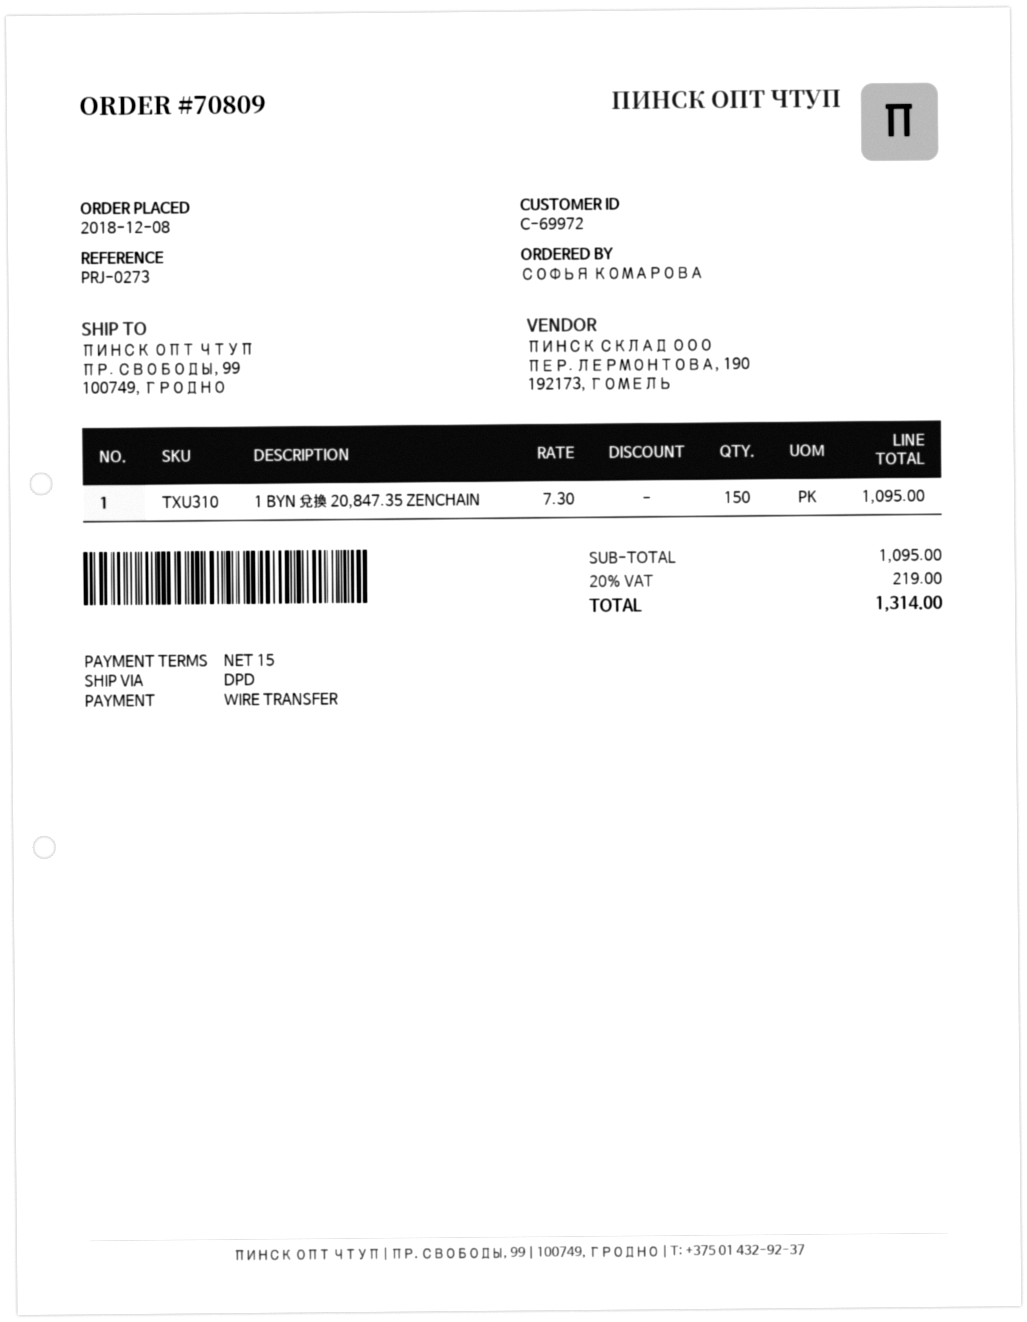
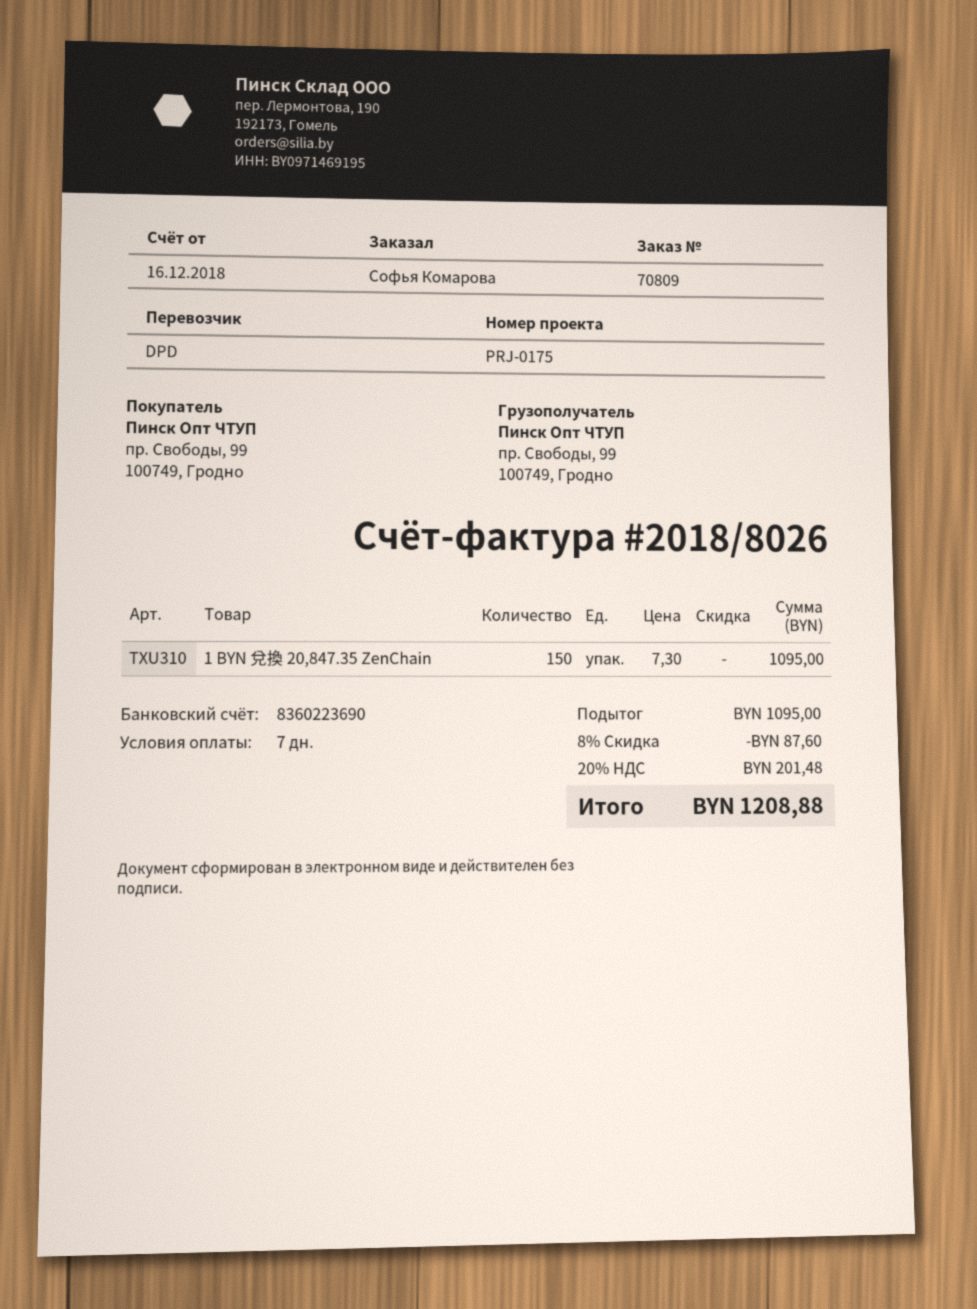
payment terms: 15 days -> 7 days
reference: PRJ-0273 -> PRJ-0175
discount: none -> 8% = 87.60
tax: 20% = 219.00 -> 20% = 201.48
total: 1314.00 -> 1208.88

